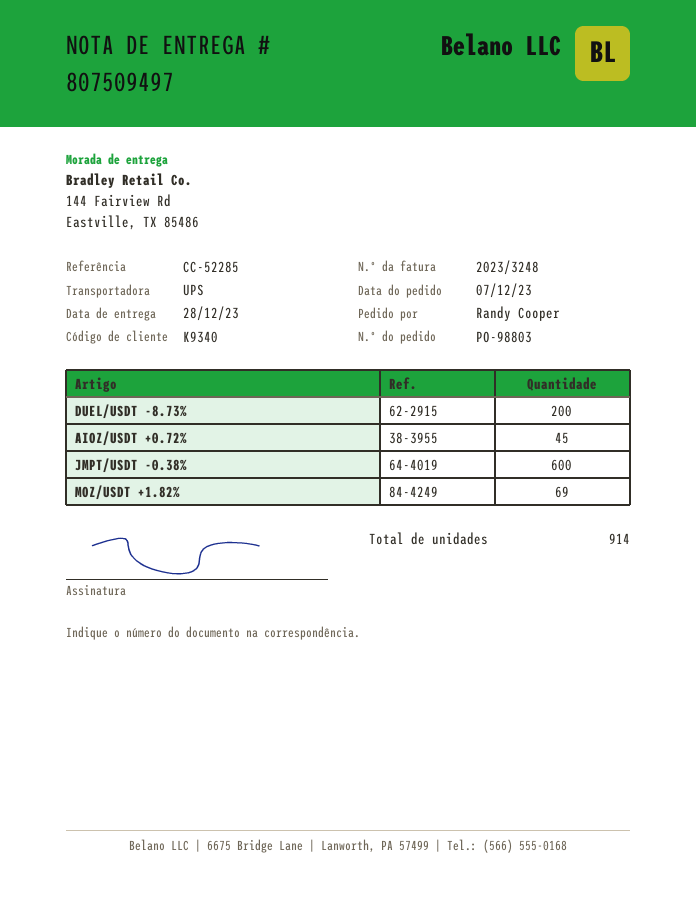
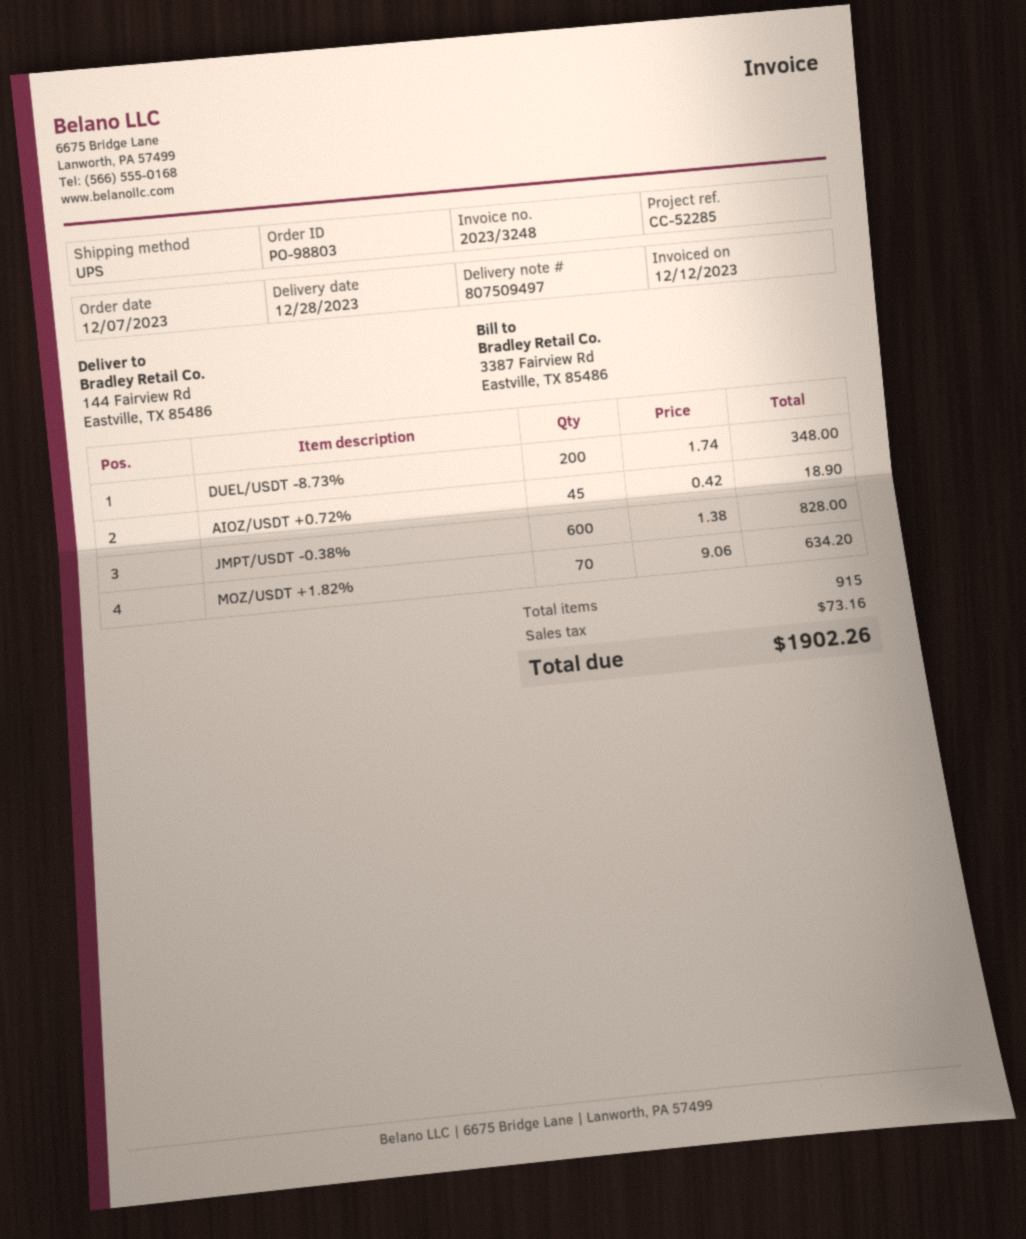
MOZ/USDT +1.82%: 69 -> 70
total quantity: 914 -> 915

